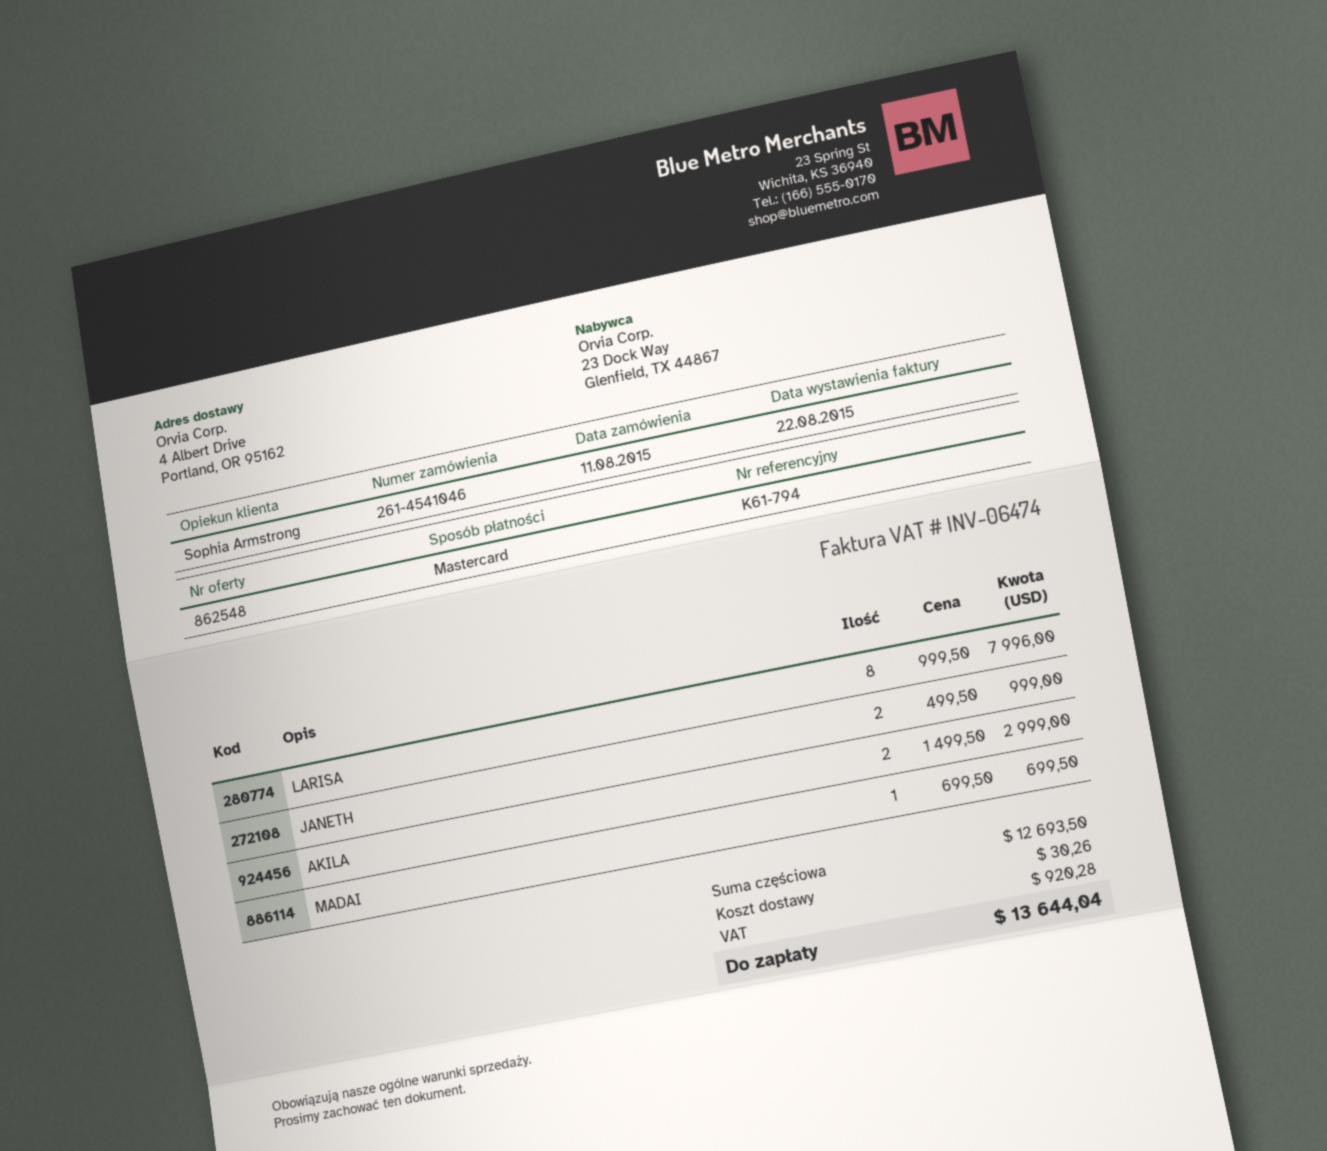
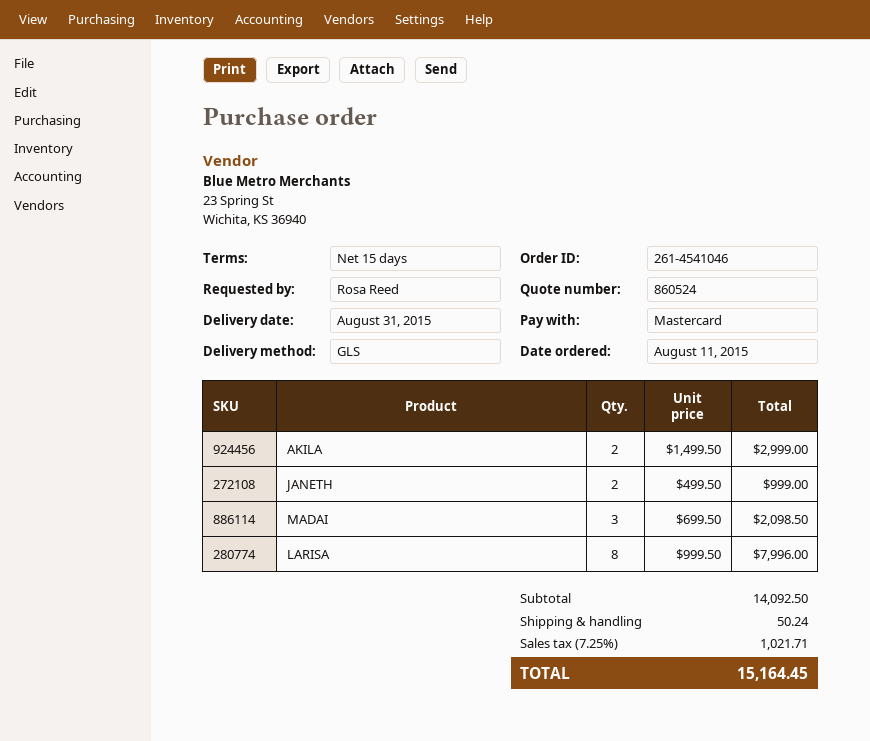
quote number: 862548 -> 860524
MADAI: 1 x 699.50 = 699.50 -> 3 x 699.50 = 2098.50
subtotal: 12693.50 -> 14092.50
shipping: 30.26 -> 50.24
tax: 920.28 -> 1021.71
total: 13644.04 -> 15164.45

